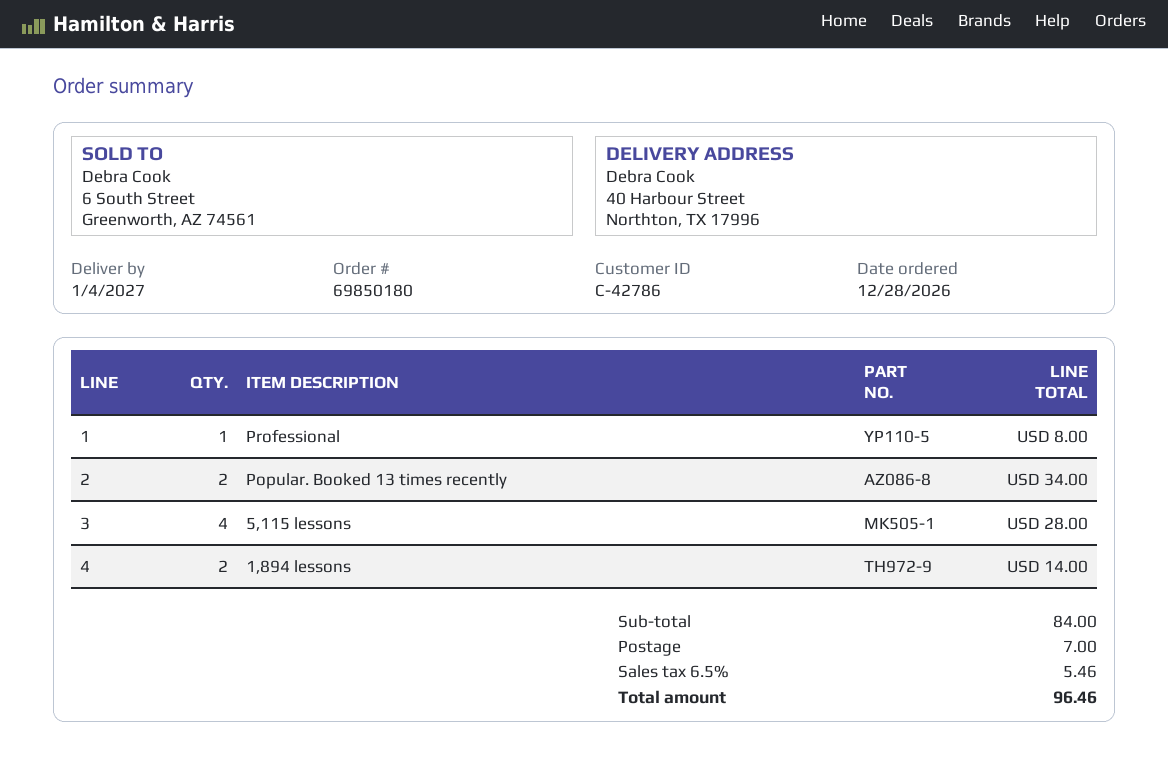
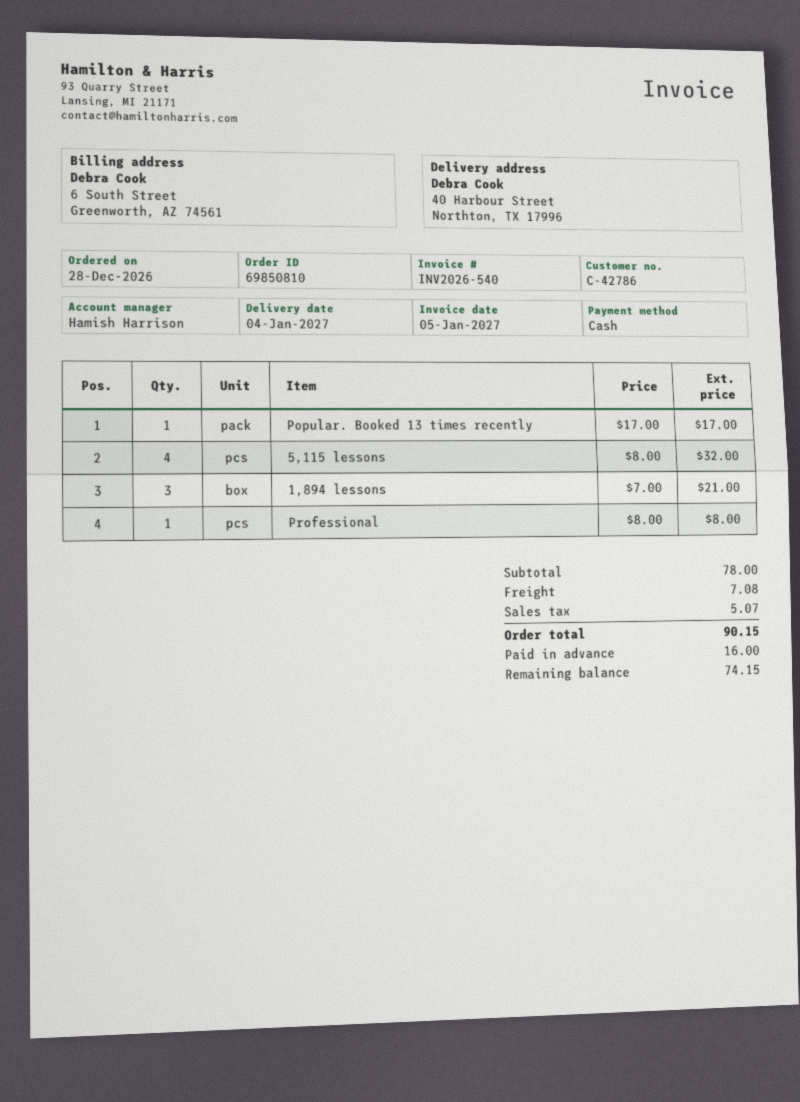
order number: 69850180 -> 69850810
Popular. Booked 13 times recently: 2 for 34.00 -> 1 for 17.00
5,115 lessons: 4 for 28.00 -> 4 for 32.00
1,894 lessons: 2 for 14.00 -> 3 for 21.00
subtotal: 84.00 -> 78.00
shipping: 7.00 -> 7.08
tax: 5.46 -> 5.07
total: 96.46 -> 90.15

